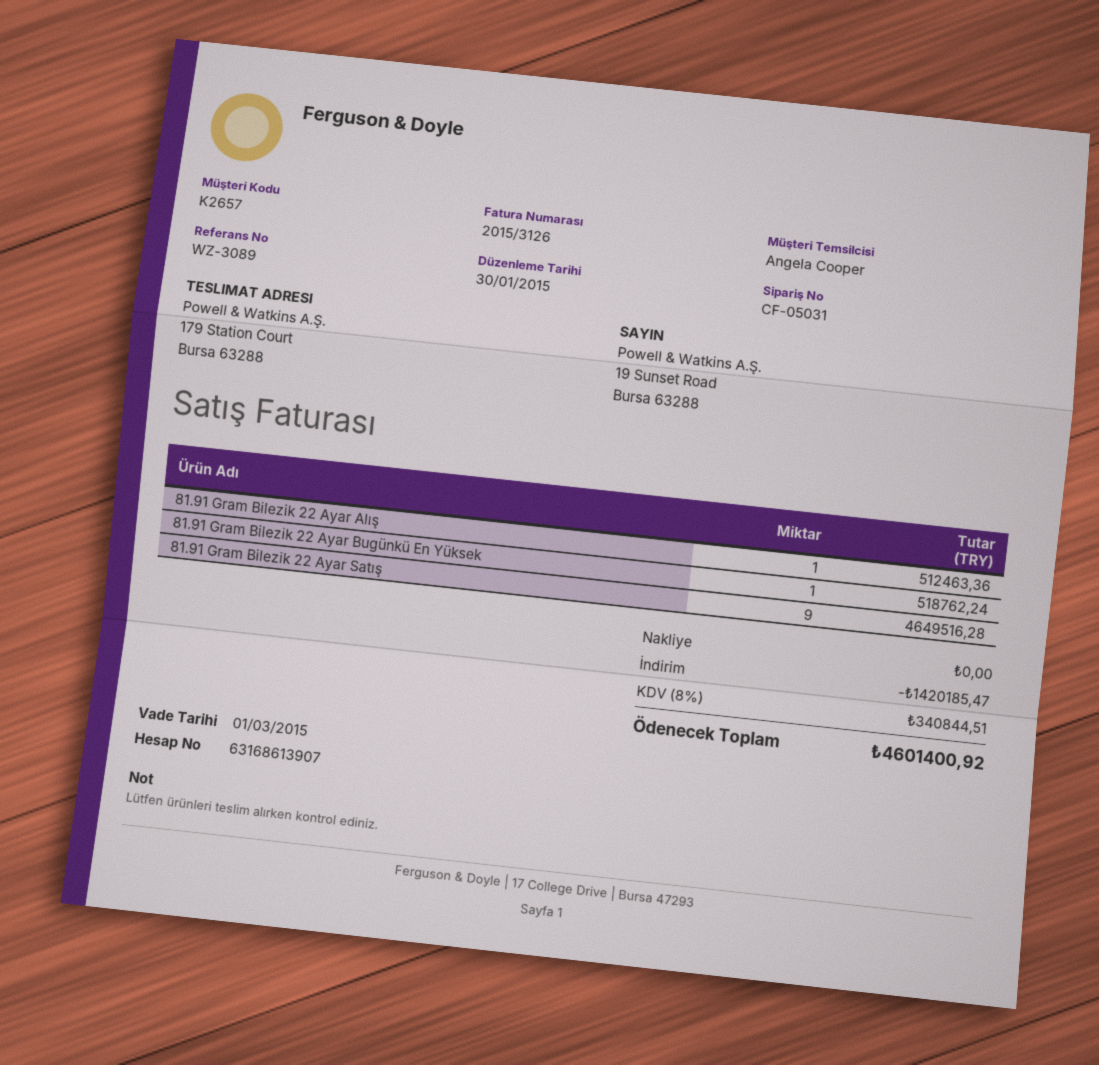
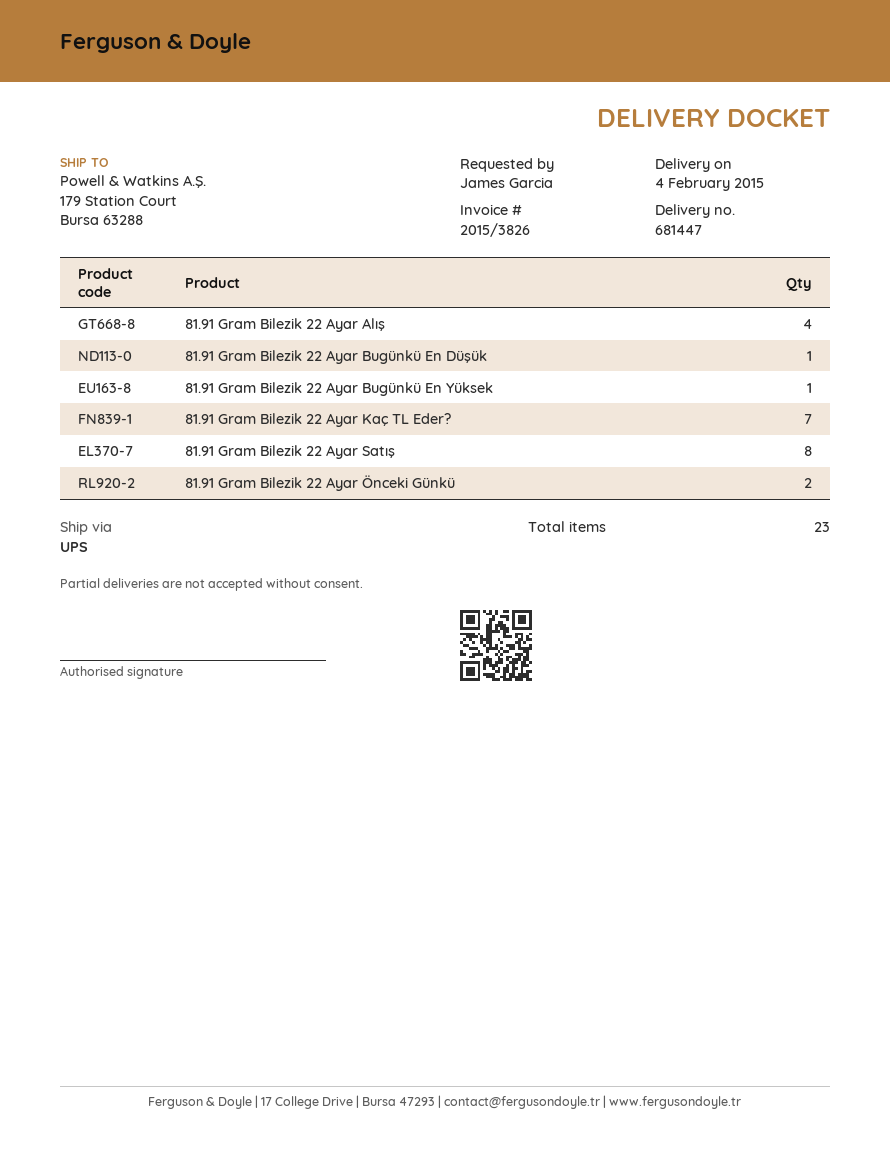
invoice number: 2015/3126 -> 2015/3826
81.91 Gram Bilezik 22 Ayar Alış: 1 -> 4
81.91 Gram Bilezik 22 Ayar Satış: 9 -> 8
81.91 Gram Bilezik 22 Ayar Bugünkü En Düşük: none -> 1
81.91 Gram Bilezik 22 Ayar Kaç TL Eder?: none -> 7
81.91 Gram Bilezik 22 Ayar Önceki Günkü: none -> 2

